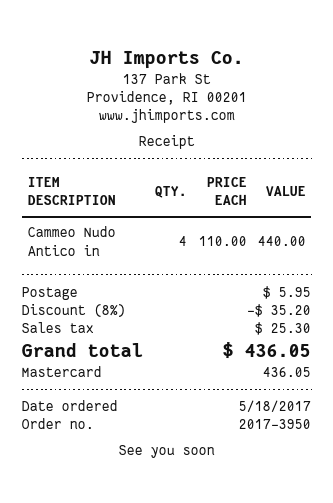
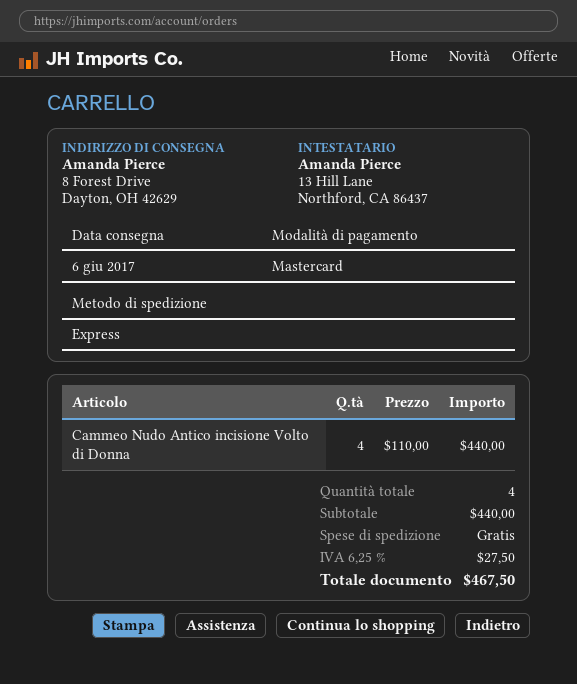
discount: 8% = 35.20 -> none
shipping: 5.95 -> 0.00
tax: 25.30 -> 27.50
total: 436.05 -> 467.50

